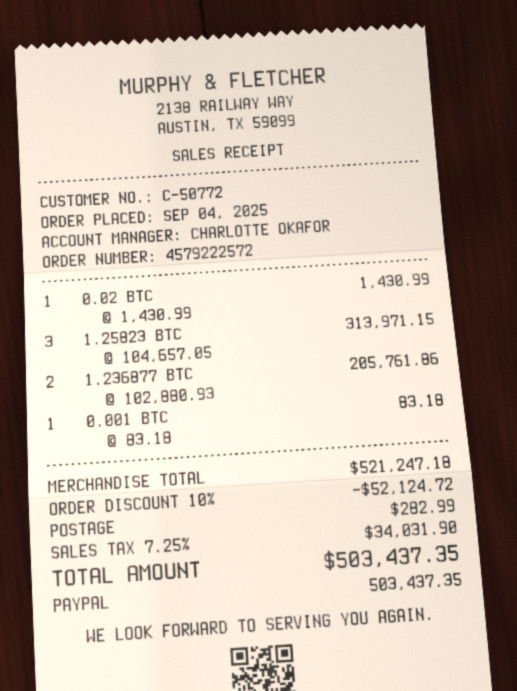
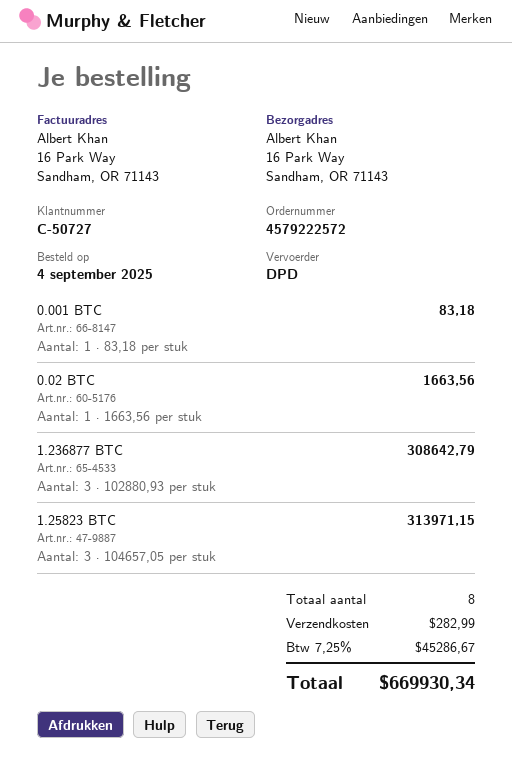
customer number: C-50772 -> C-50727
0.02 BTC: 1 x 1430.99 = 1430.99 -> 1 x 1663.56 = 1663.56
1.236877 BTC: 2 x 102880.93 = 205761.86 -> 3 x 102880.93 = 308642.79
discount: 10% = 52124.72 -> none
tax: 7.25% = 34031.90 -> 7.25% = 45286.67
total: 503437.35 -> 669930.34

